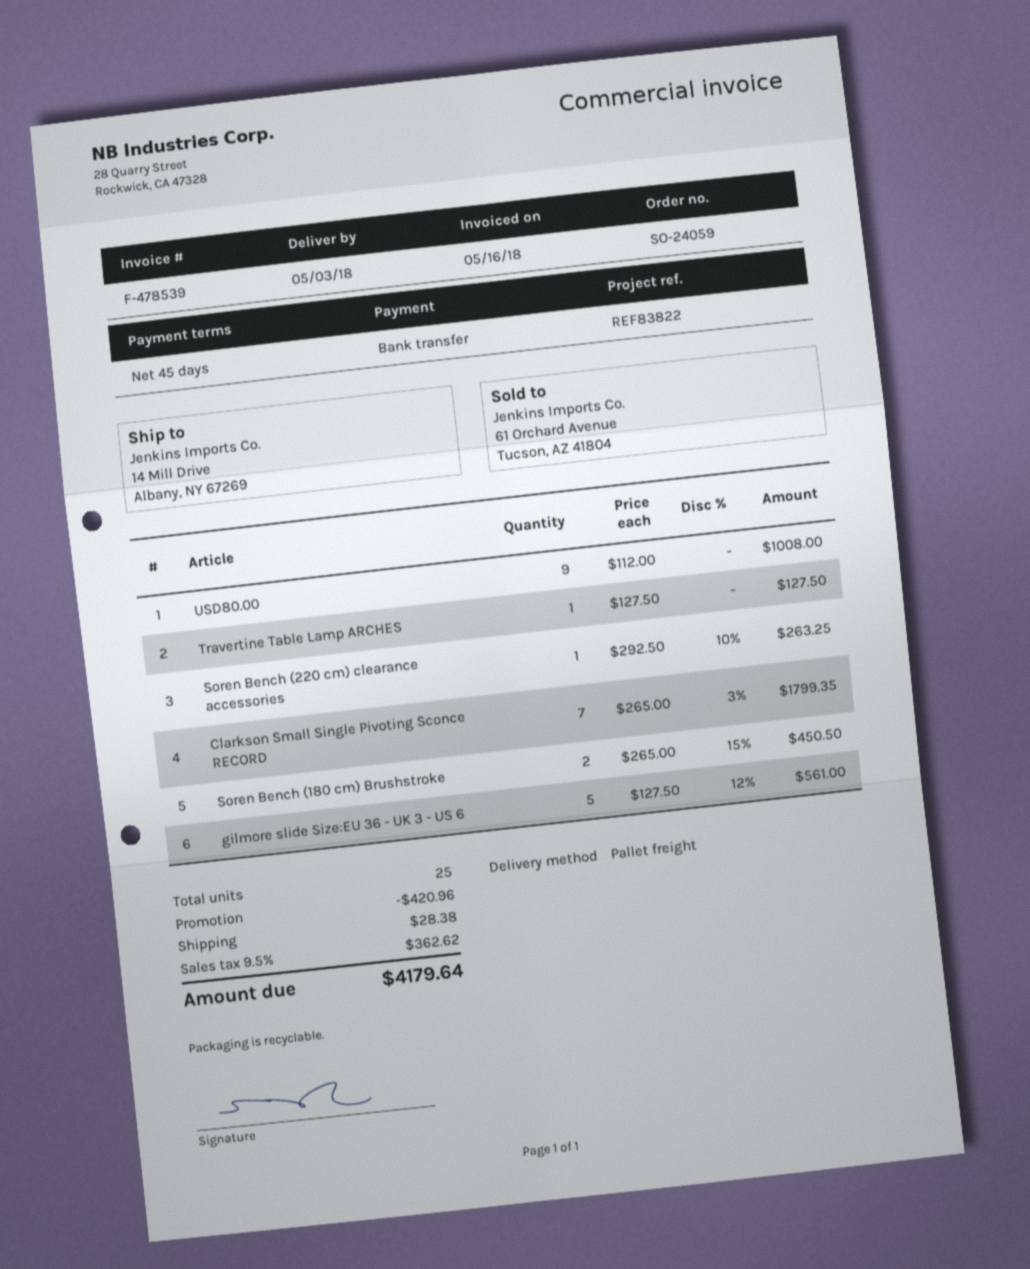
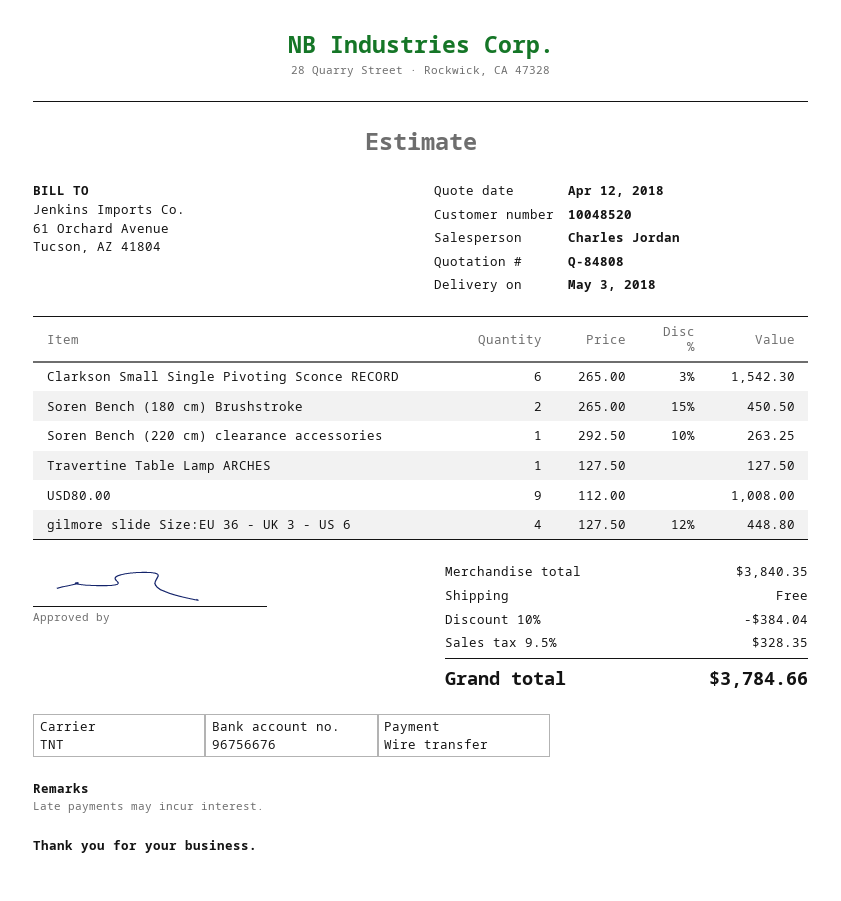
shipping method: pallet freight -> TNT
Clarkson Small Single Pivoting Sconce RECORD: 7 x 265.00 - 3% = 1799.35 -> 6 x 265.00 - 3% = 1542.30
gilmore slide Size:EU 36 - UK 3 - US 6: 5 x 127.50 - 12% = 561.00 -> 4 x 127.50 - 12% = 448.80
discount: 420.96 -> 384.04
shipping: 28.38 -> 0.00
tax: 9.5% = 362.62 -> 9.5% = 328.35
total: 4179.64 -> 3784.66

